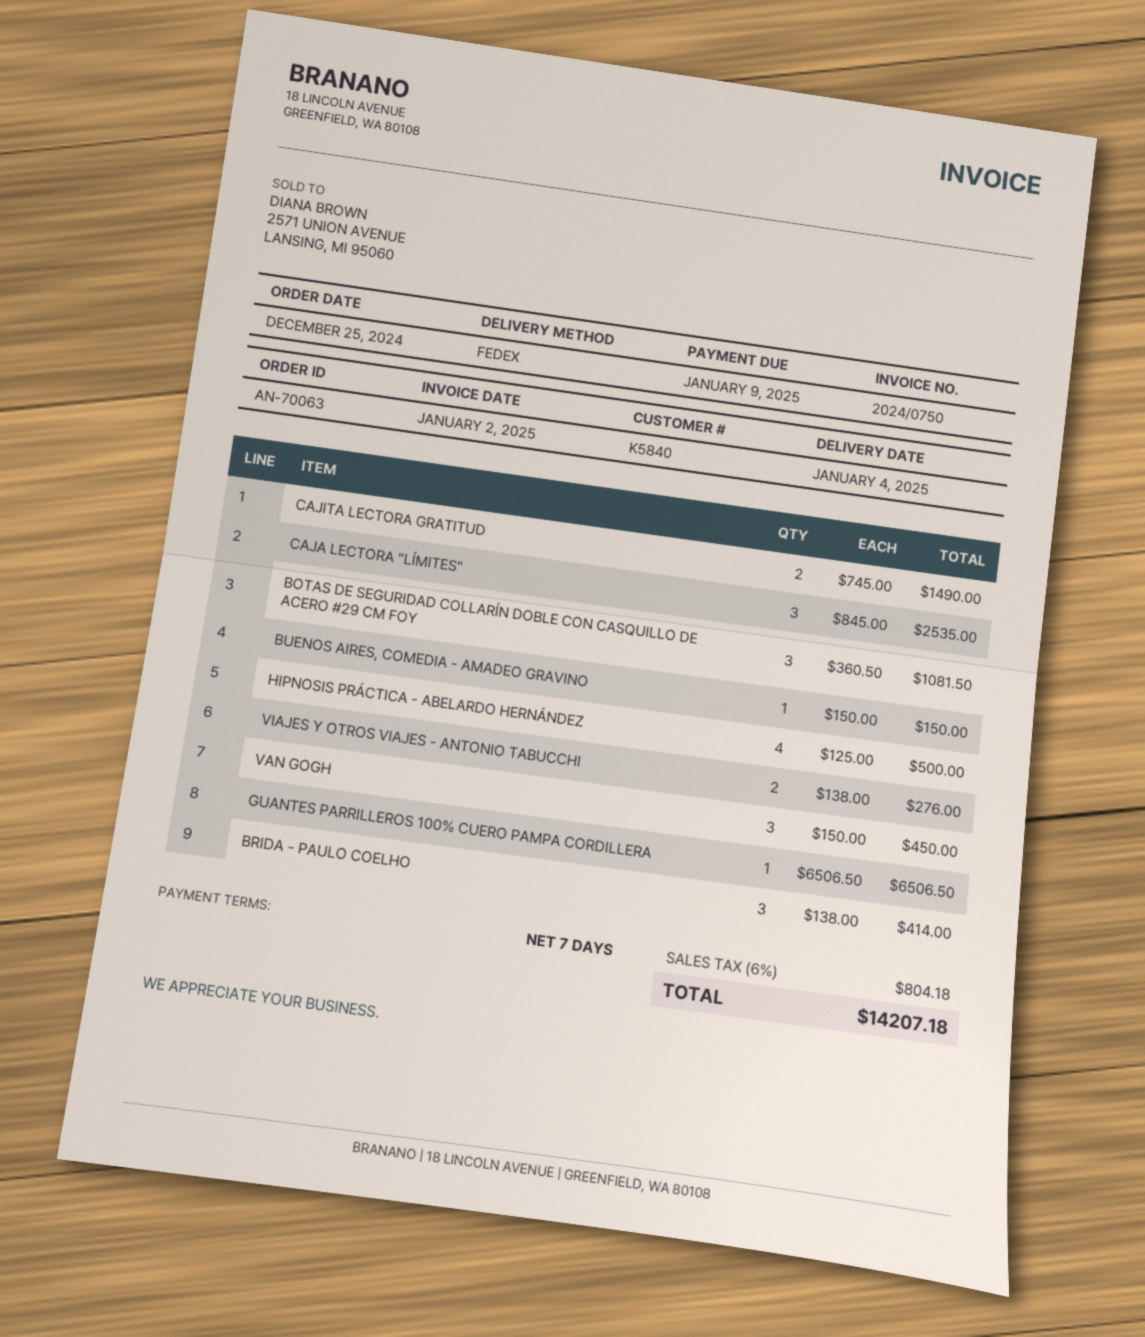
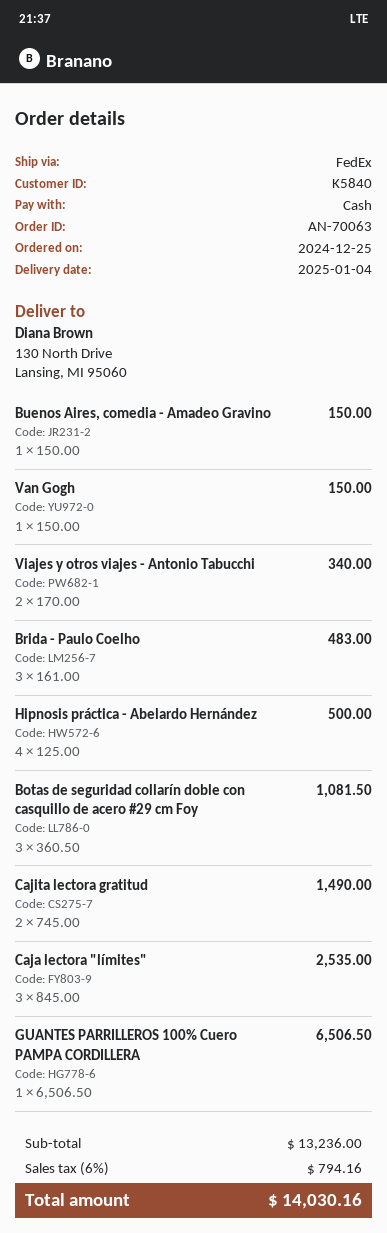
VIAJES Y OTROS VIAJES - ANTONIO TABUCCHI: 2 x 138.00 = 276.00 -> 2 x 170.00 = 340.00
VAN GOGH: 3 x 150.00 = 450.00 -> 1 x 150.00 = 150.00
BRIDA - PAULO COELHO: 3 x 138.00 = 414.00 -> 3 x 161.00 = 483.00
tax: 6% = 804.18 -> 6% = 794.16
total: 14207.18 -> 14030.16

